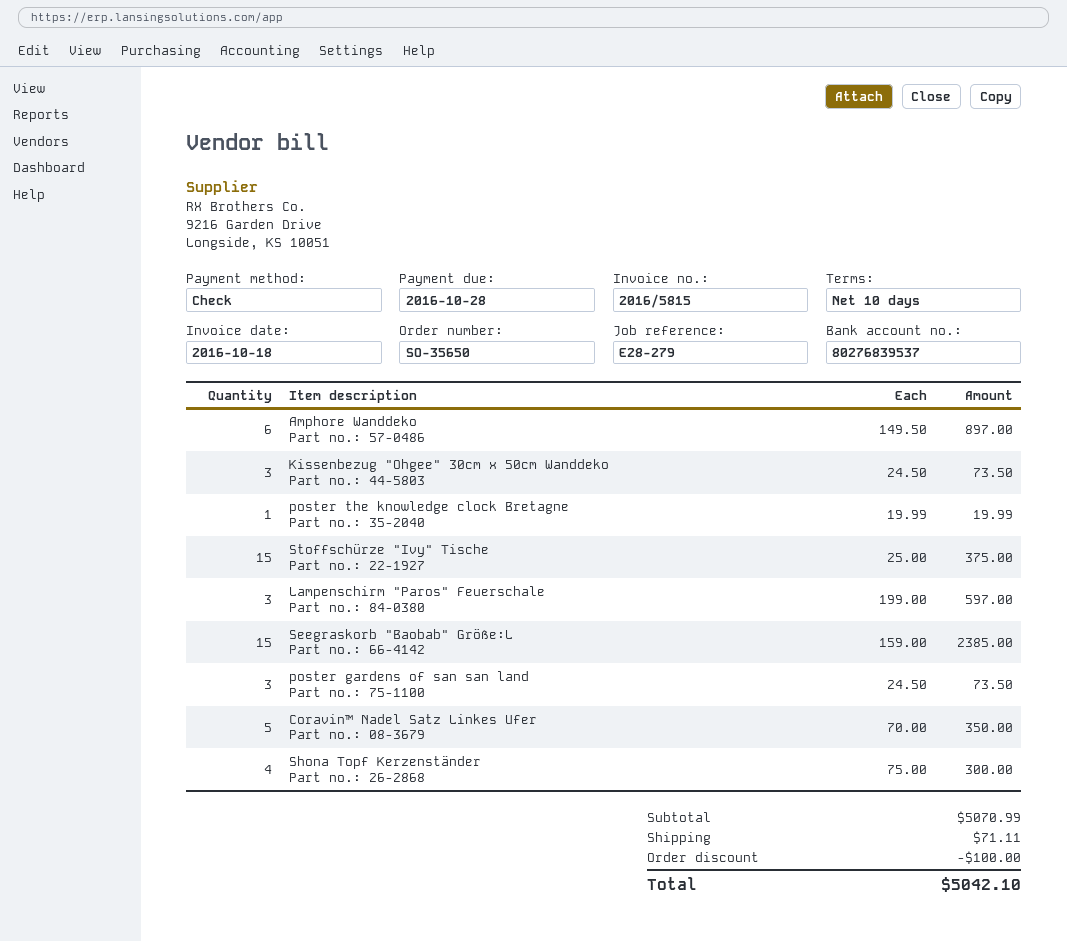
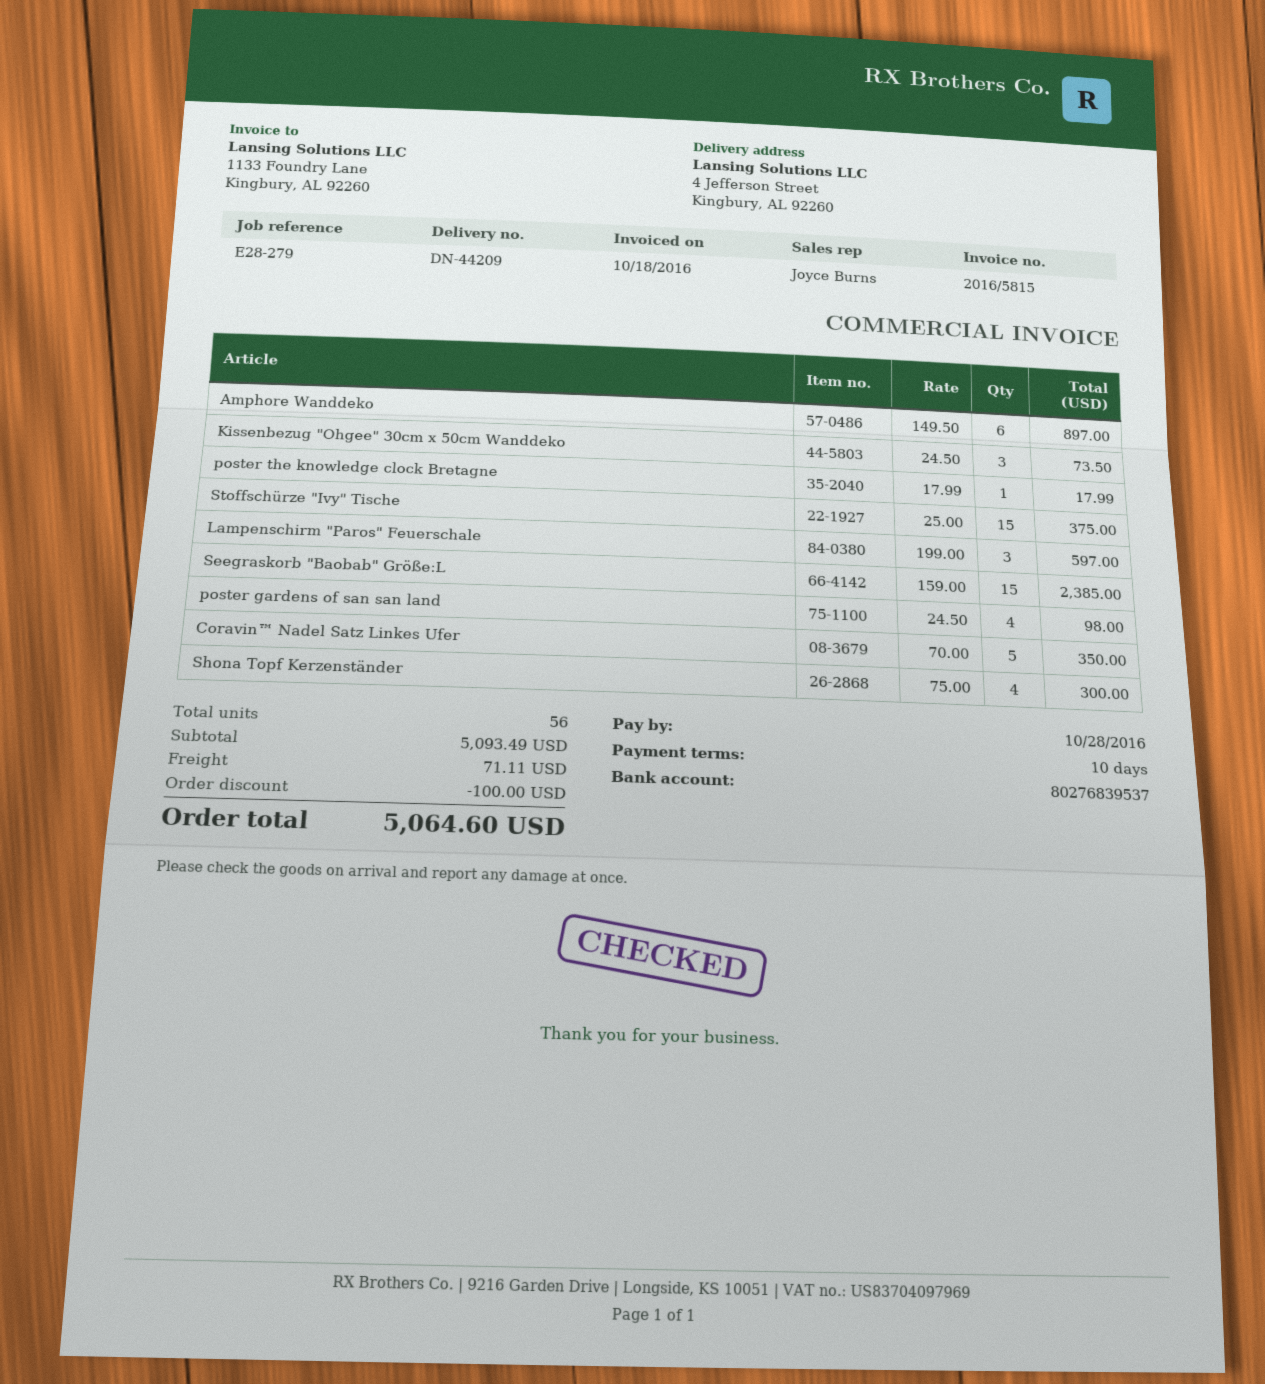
poster the knowledge clock Bretagne: 1 x 19.99 = 19.99 -> 1 x 17.99 = 17.99
poster gardens of san san land: 3 x 24.50 = 73.50 -> 4 x 24.50 = 98.00
subtotal: 5070.99 -> 5093.49
total: 5042.10 -> 5064.60

